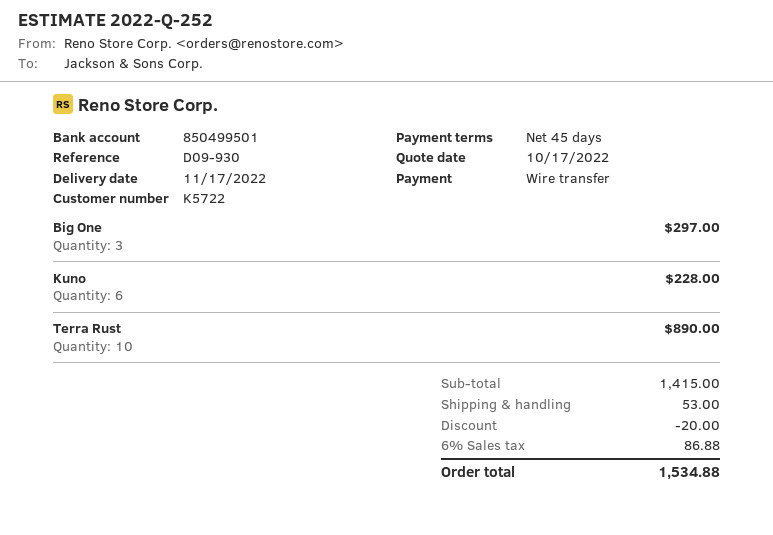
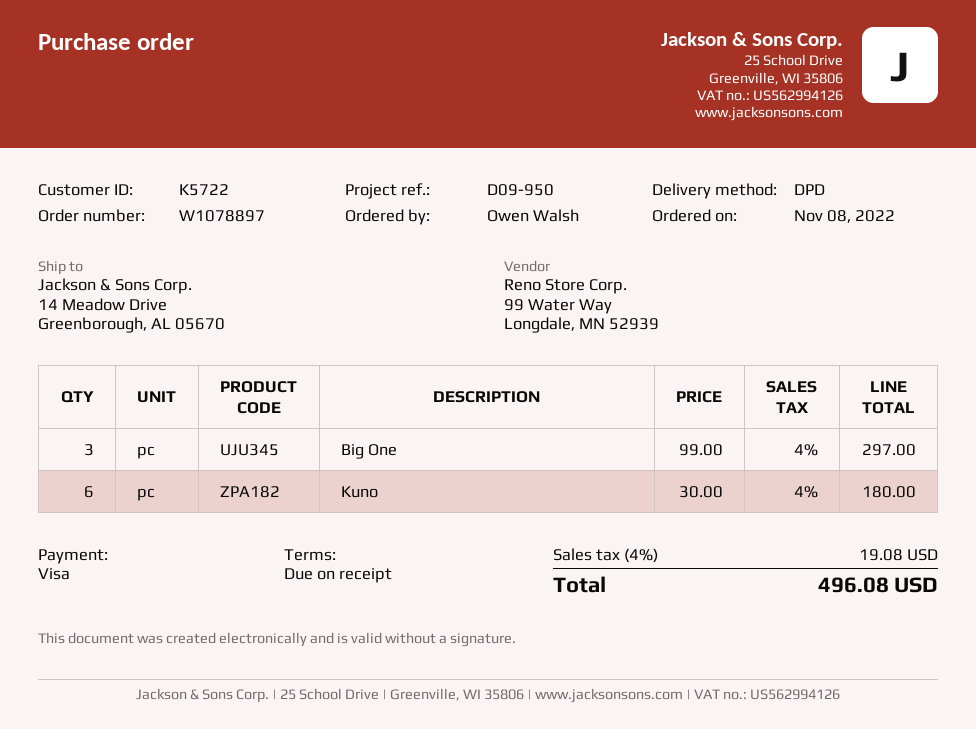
payment terms: 45 days -> on receipt
reference: D09-930 -> D09-950
payment method: bank transfer -> Visa
Kuno: 6 for 228.00 -> 6 for 180.00
Terra Rust: 10 for 890.00 -> none
discount: 20.00 -> none
shipping: 53.00 -> none
tax: 6% = 86.88 -> 4% = 19.08
total: 1534.88 -> 496.08

